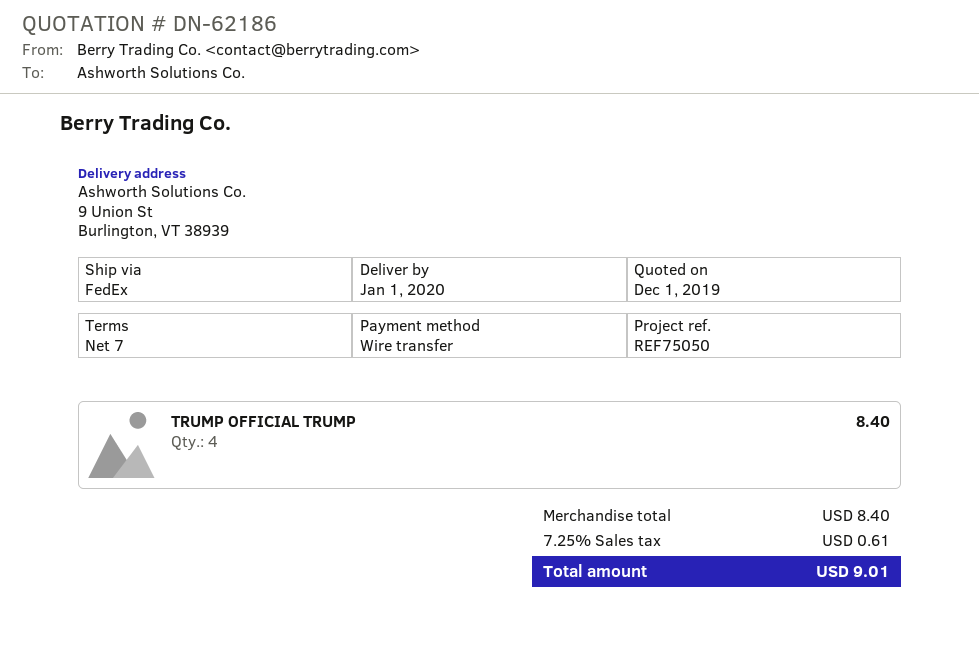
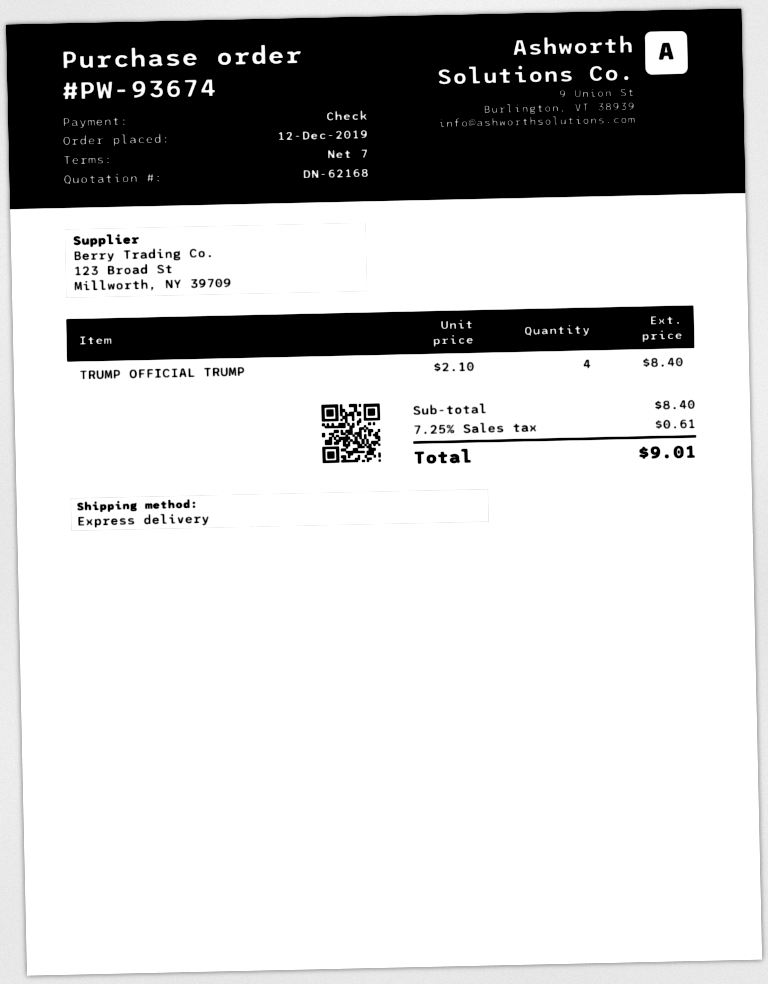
quote number: DN-62186 -> DN-62168
payment method: bank transfer -> cheque
shipping method: FedEx -> express

